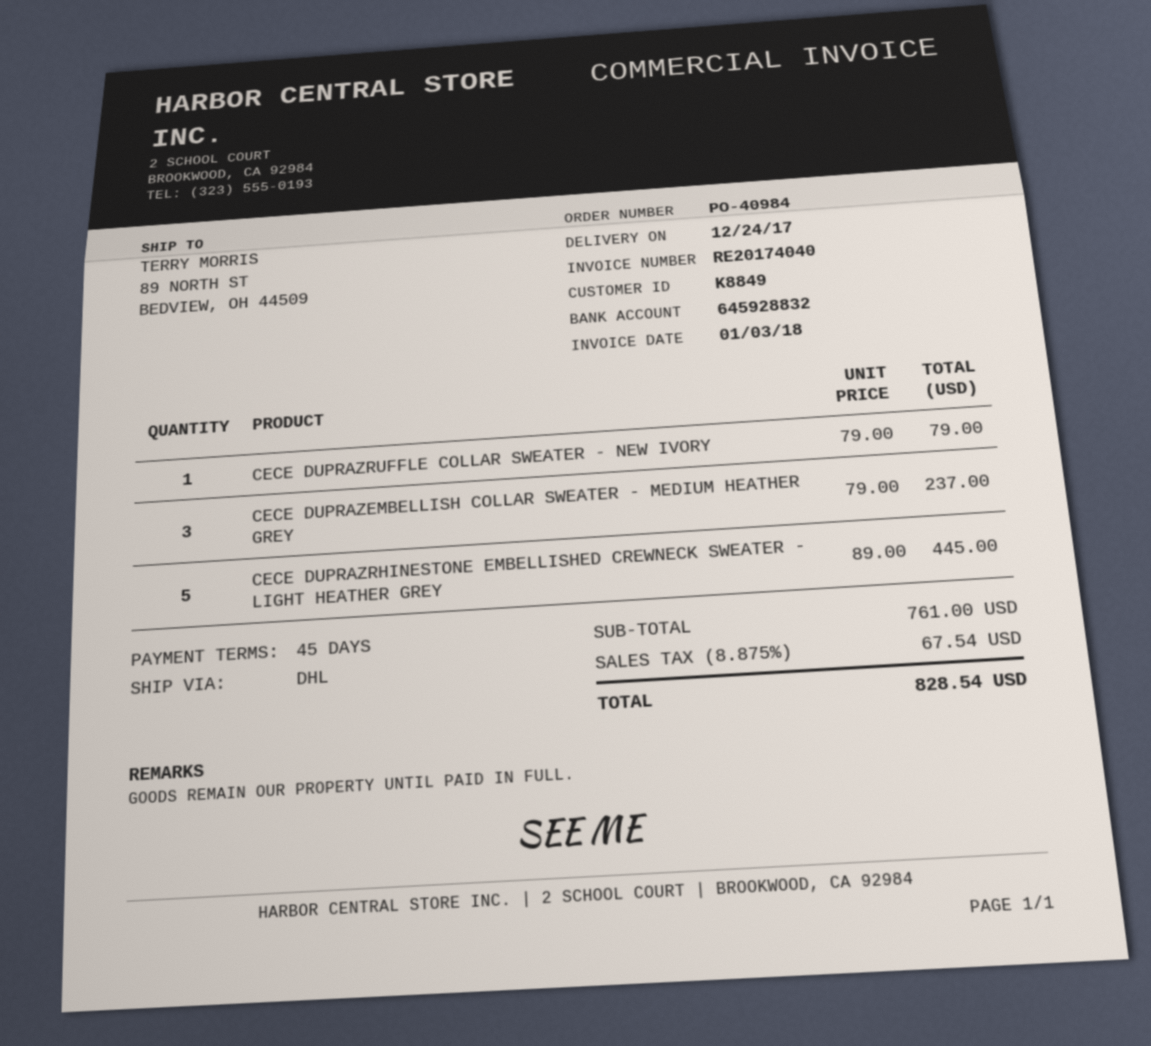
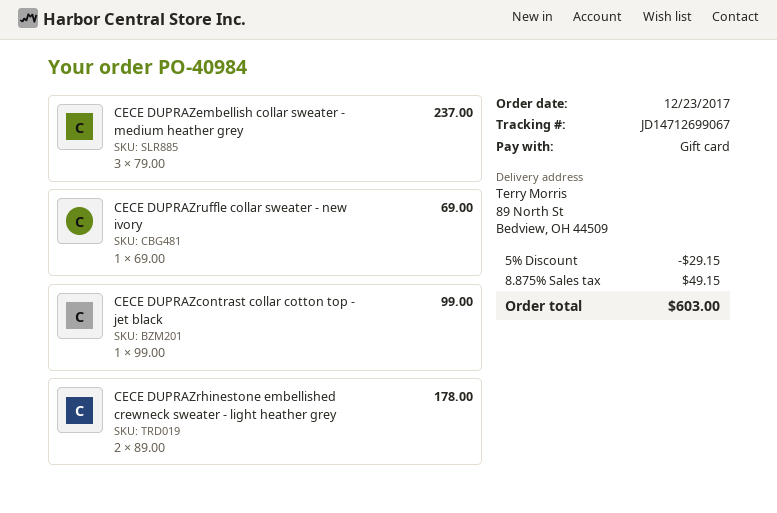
CECE DUPRAZRUFFLE COLLAR SWEATER - NEW IVORY: 1 x 79.00 = 79.00 -> 1 x 69.00 = 69.00
CECE DUPRAZRHINESTONE EMBELLISHED CREWNECK SWEATER - LIGHT HEATHER GREY: 5 x 89.00 = 445.00 -> 2 x 89.00 = 178.00
CECE DUPRAZcontrast collar cotton top - jet black: none -> 1 x 99.00 = 99.00
discount: none -> 5% = 29.15
tax: 8.875% = 67.54 -> 8.875% = 49.15
total: 828.54 -> 603.00

